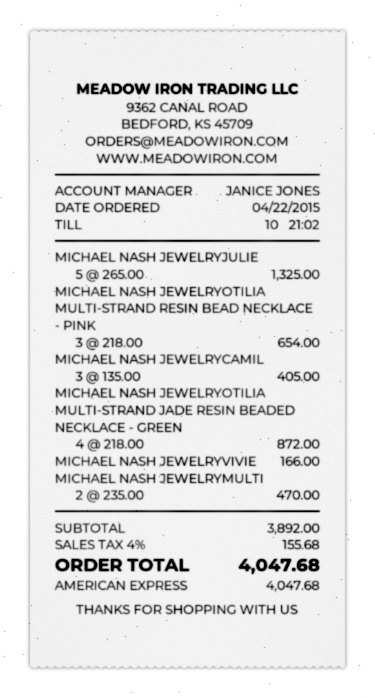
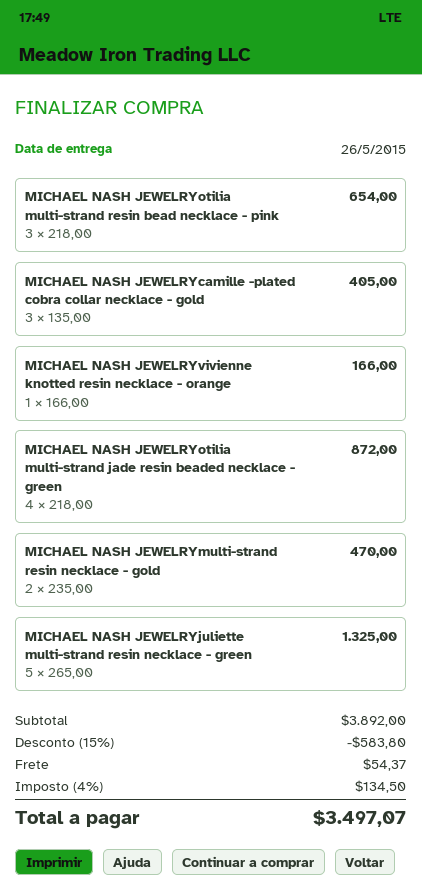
discount: none -> 15% = 583.80
shipping: none -> 54.37
tax: 4% = 155.68 -> 4% = 134.50
total: 4047.68 -> 3497.07

